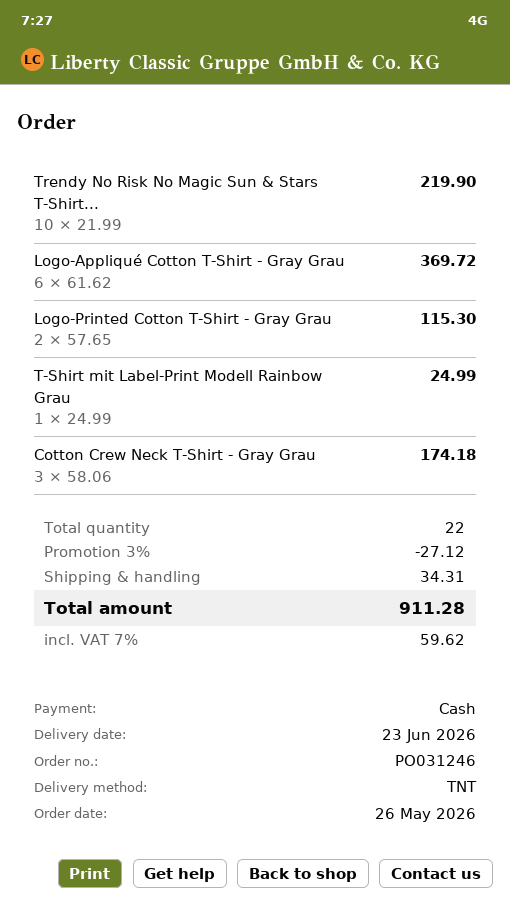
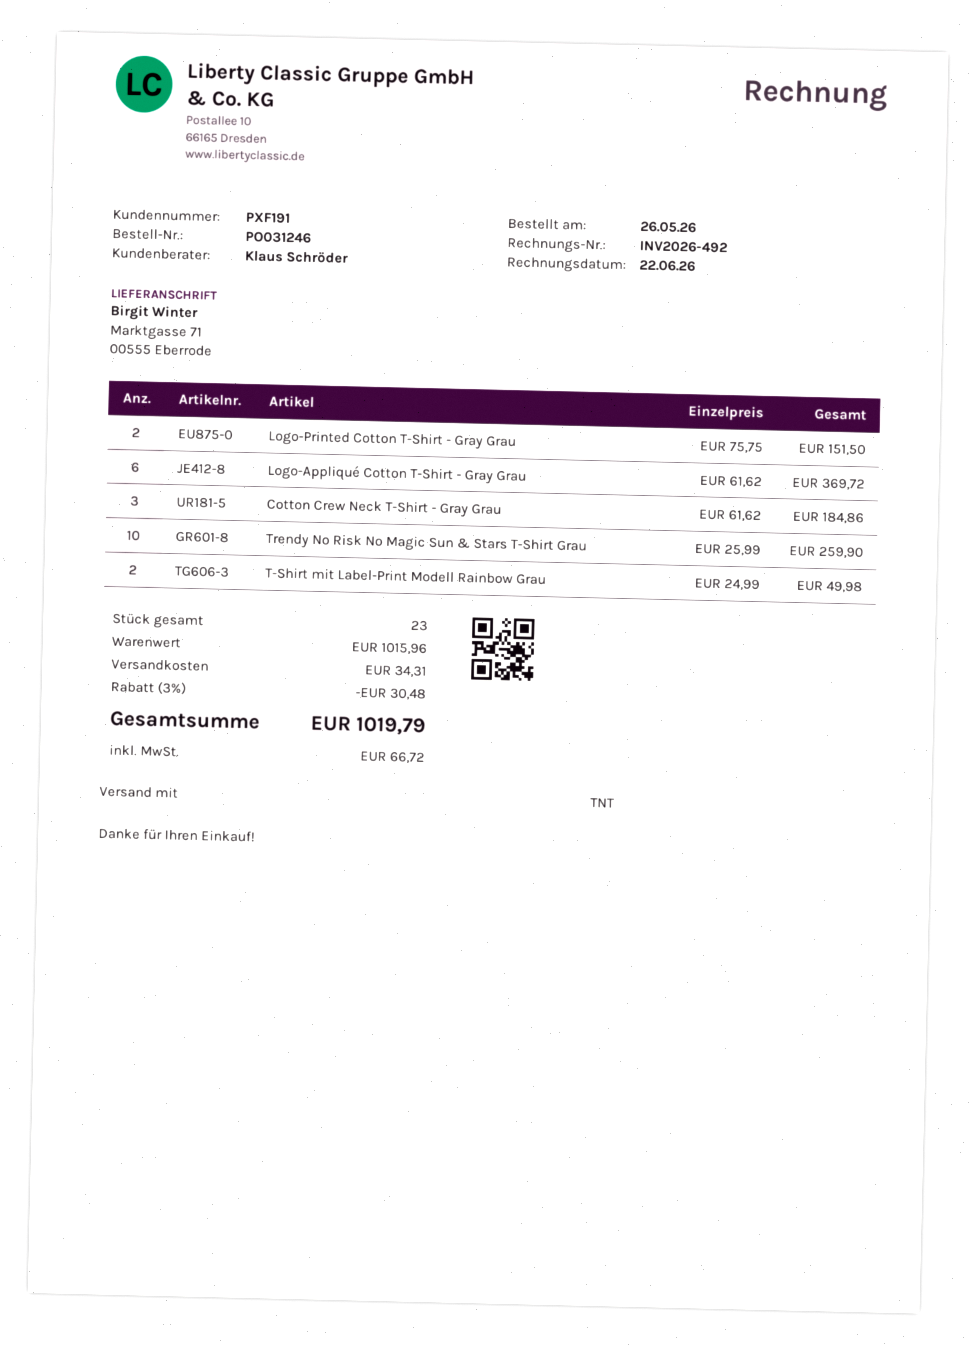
Trendy No Risk No Magic Sun & Stars T-Shirt...: 10 x 21.99 = 219.90 -> 10 x 25.99 = 259.90
Logo-Printed Cotton T-Shirt - Gray Grau: 2 x 57.65 = 115.30 -> 2 x 75.75 = 151.50
T-Shirt mit Label-Print Modell Rainbow Grau: 1 x 24.99 = 24.99 -> 2 x 24.99 = 49.98
Cotton Crew Neck T-Shirt - Gray Grau: 3 x 58.06 = 174.18 -> 3 x 61.62 = 184.86
total quantity: 22 -> 23
discount: 3% = 27.12 -> 3% = 30.48
tax: 59.62 -> 66.72
total: 911.28 -> 1019.79

